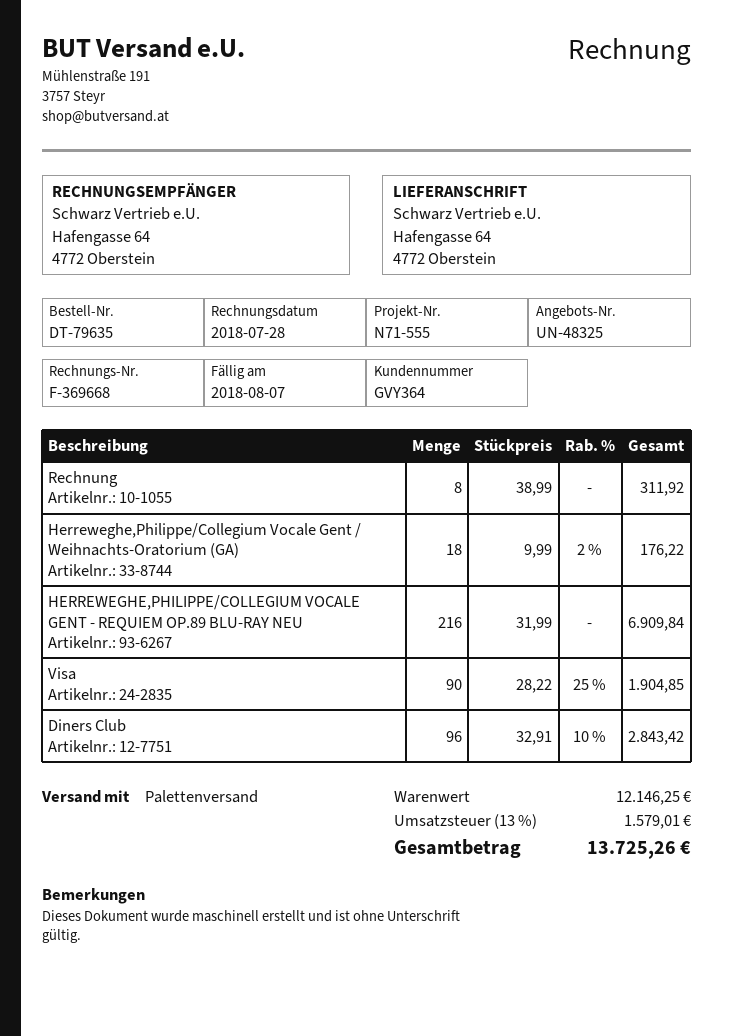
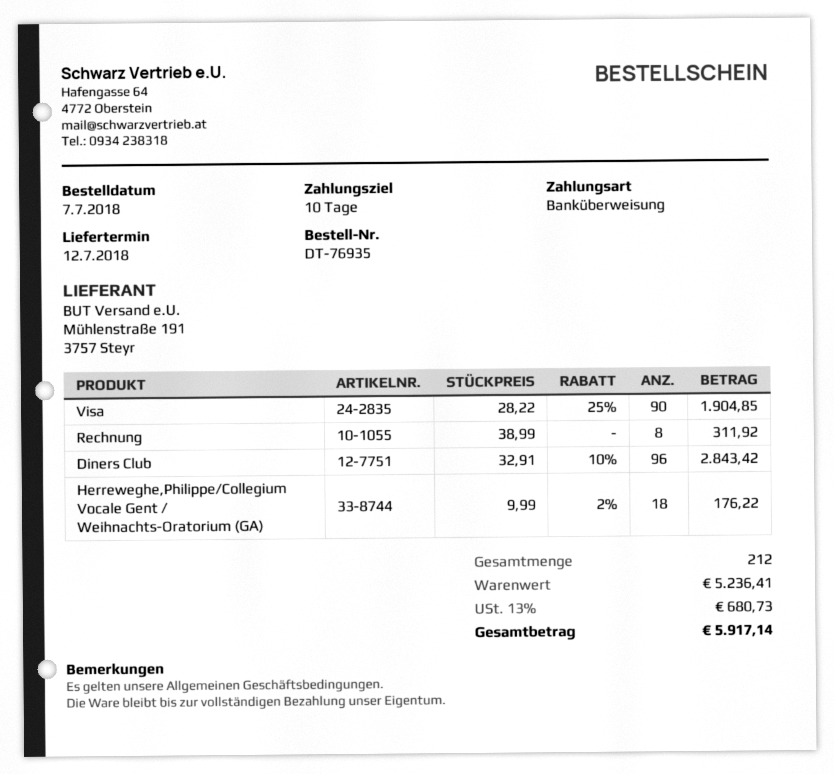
order number: DT-79635 -> DT-76935
HERREWEGHE,PHILIPPE/COLLEGIUM VOCALE GENT - REQUIEM OP.89 BLU-RAY NEU: 216 x 31.99 = 6909.84 -> none
subtotal: 12146.25 -> 5236.41
tax: 13% = 1579.01 -> 13% = 680.73
total: 13725.26 -> 5917.14

